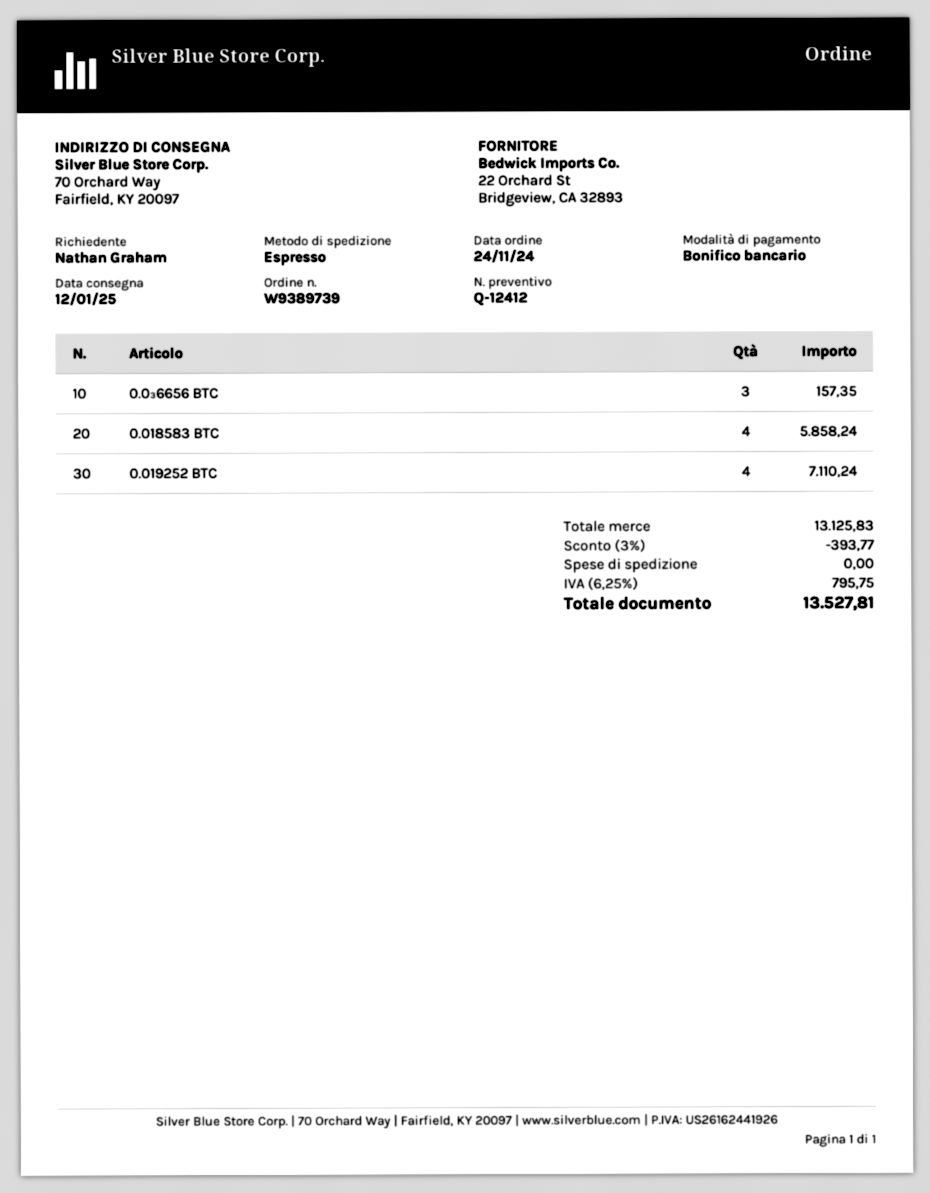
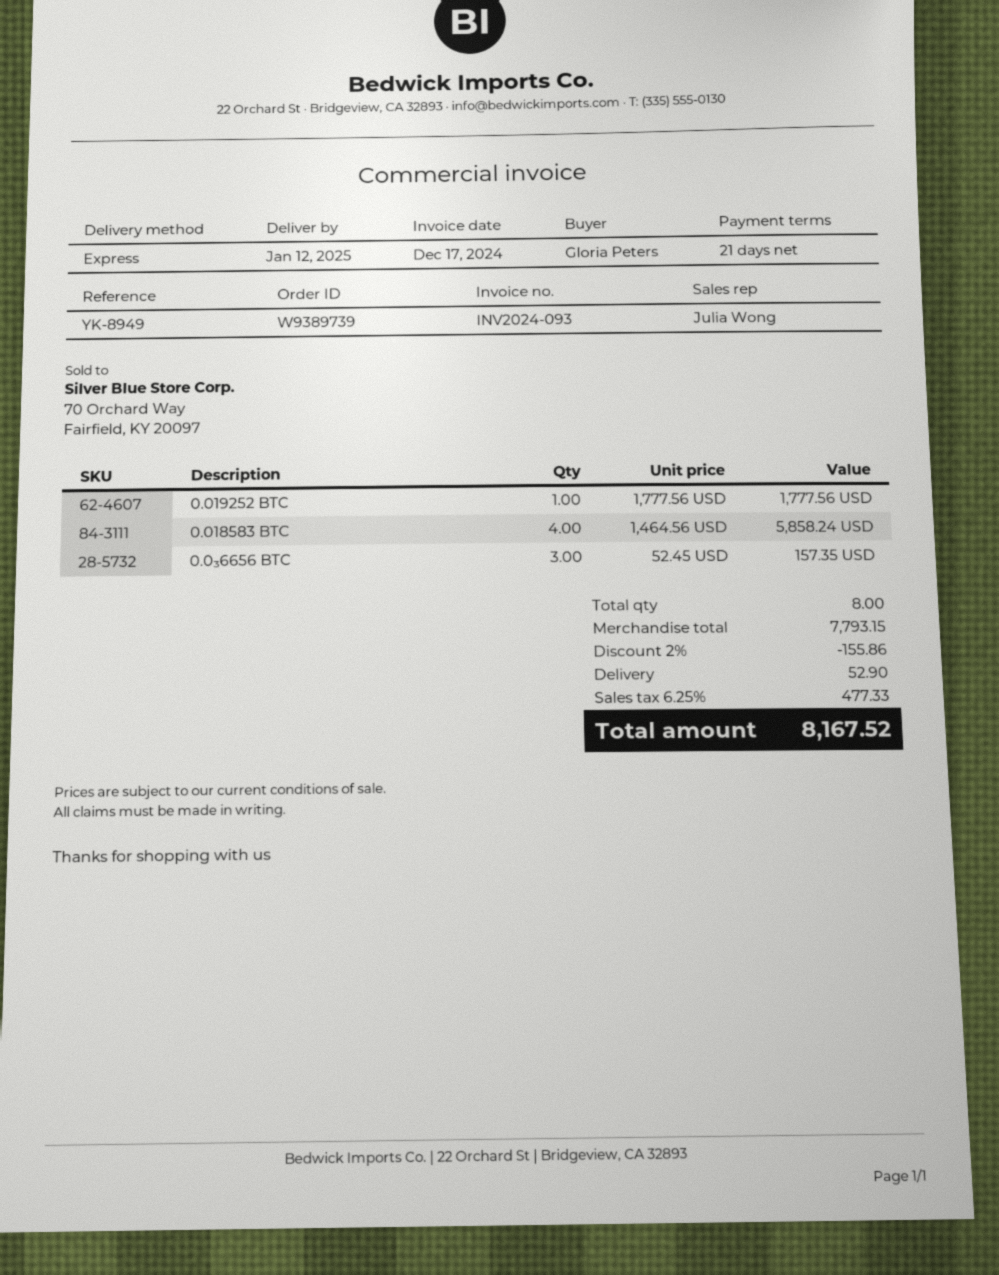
ordered by: Nathan Graham -> Gloria Peters
0.019252 BTC: 4 for 7110.24 -> 1 for 1777.56
subtotal: 13125.83 -> 7793.15
discount: 3% = 393.77 -> 2% = 155.86
shipping: 0.00 -> 52.90
tax: 6.25% = 795.75 -> 6.25% = 477.33
total: 13527.81 -> 8167.52

